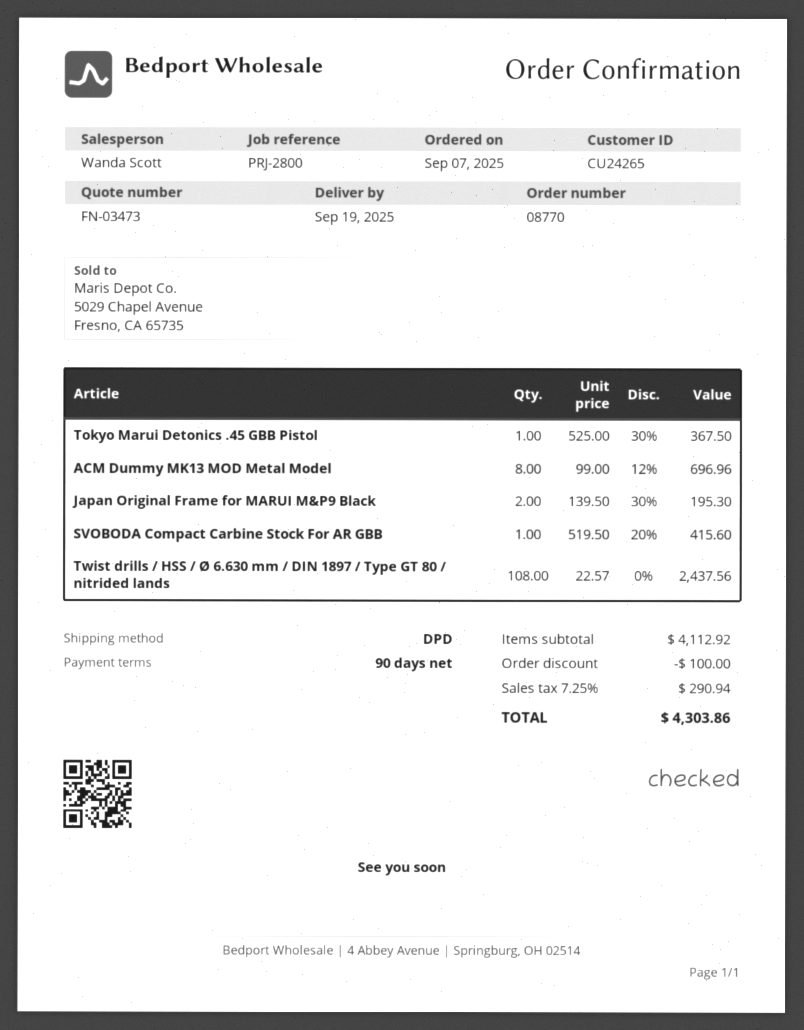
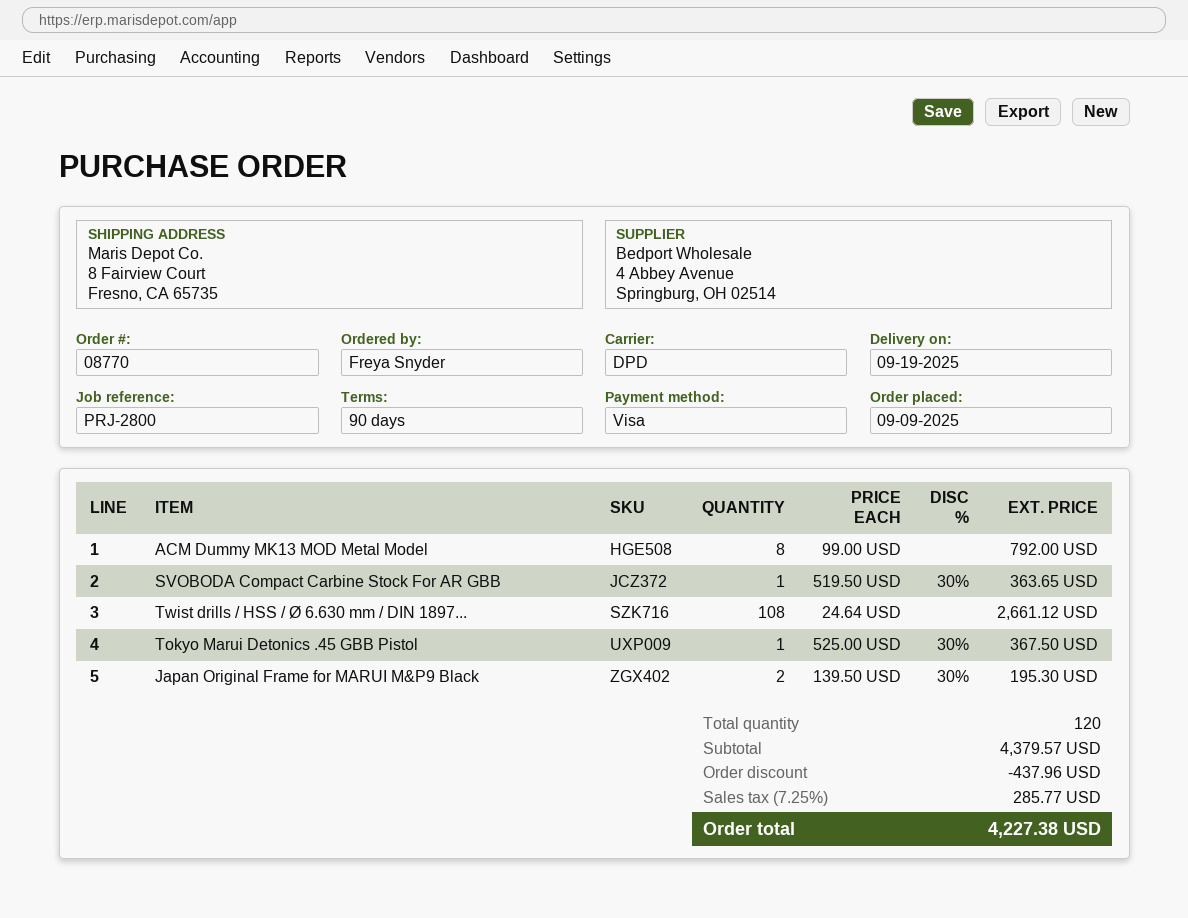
order date: 2025-09-07 -> 2025-09-09
ACM Dummy MK13 MOD Metal Model: 8 x 99.00 - 12% = 696.96 -> 8 x 99.00 = 792.00
SVOBODA Compact Carbine Stock For AR GBB: 1 x 519.50 - 20% = 415.60 -> 1 x 519.50 - 30% = 363.65
Twist drills / HSS / Ø 6.630 mm / DIN 1897 / Type GT 80 / nitrided lands: 108 x 22.57 = 2437.56 -> 108 x 24.64 = 2661.12
subtotal: 4112.92 -> 4379.57
discount: 100.00 -> 437.96
tax: 7.25% = 290.94 -> 7.25% = 285.77
total: 4303.86 -> 4227.38

